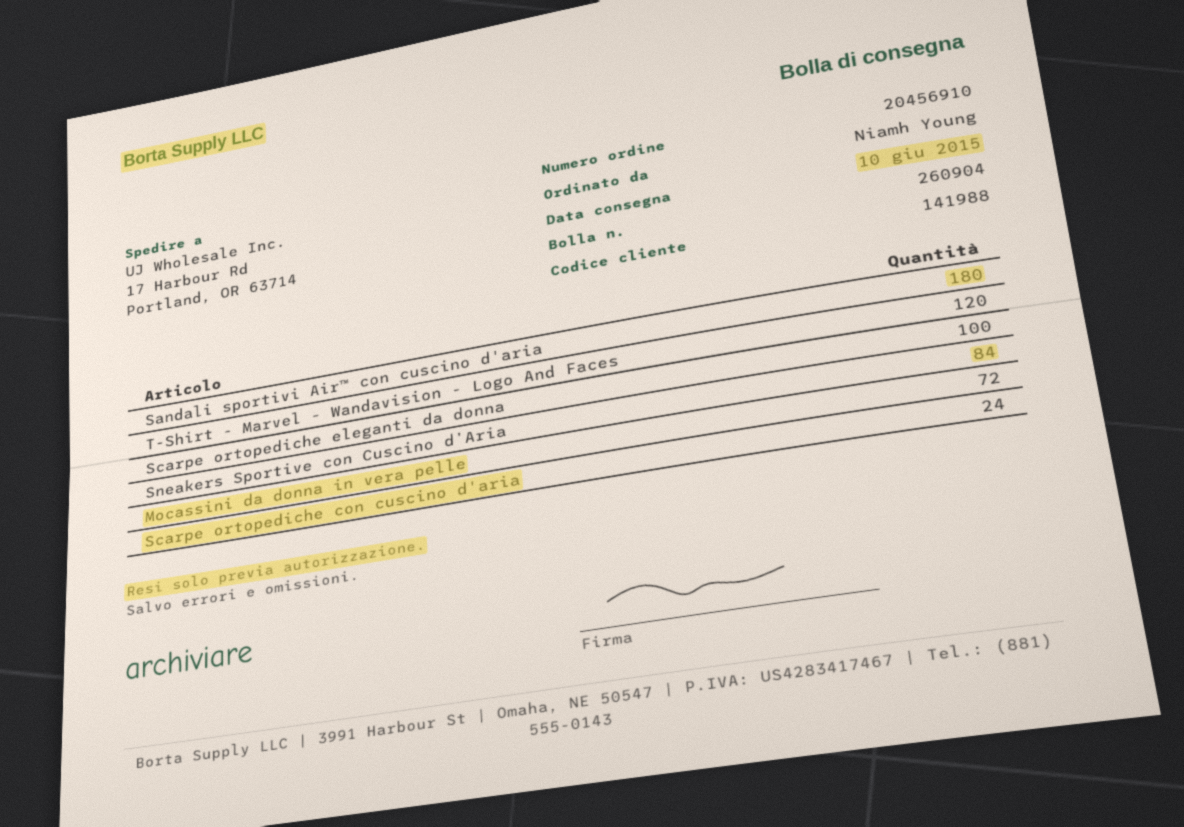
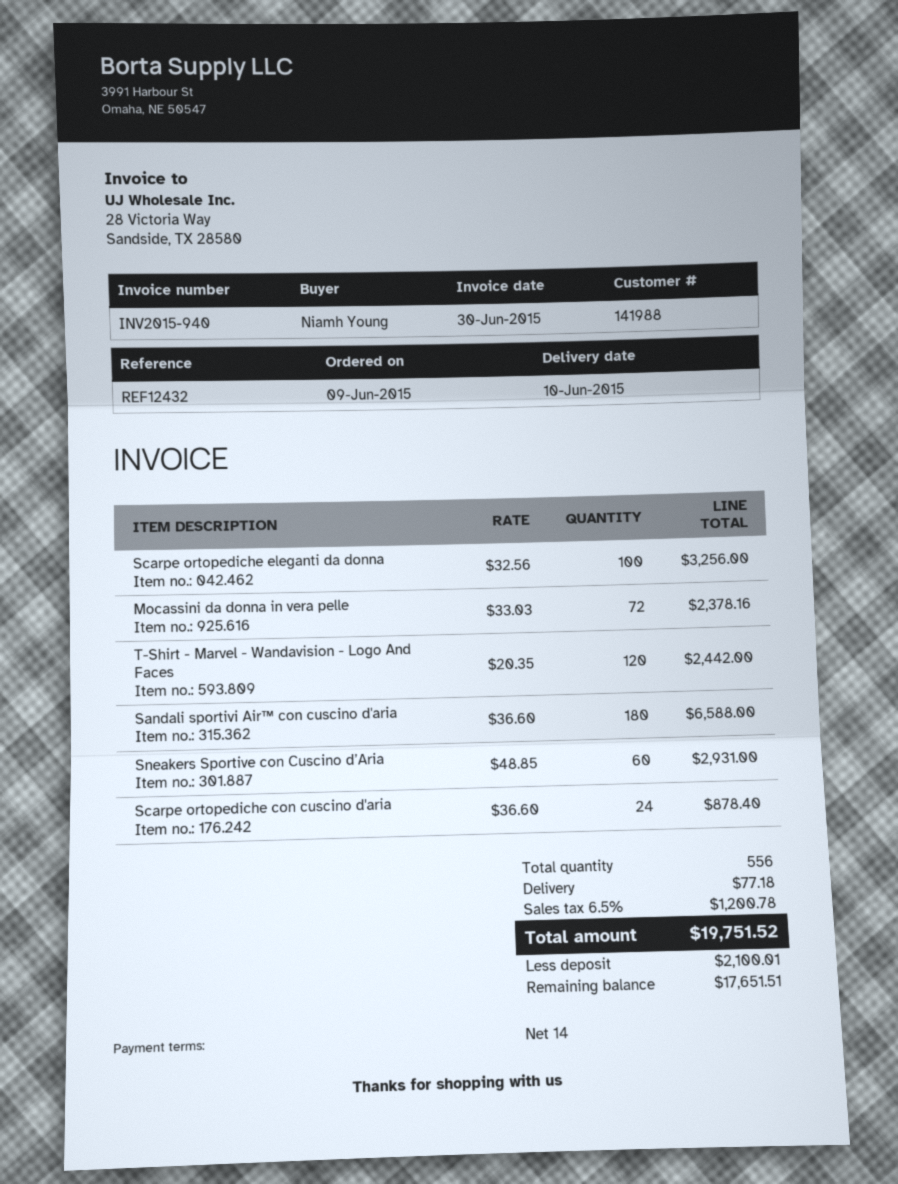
Sneakers Sportive con Cuscino d’Aria: 84 -> 60

